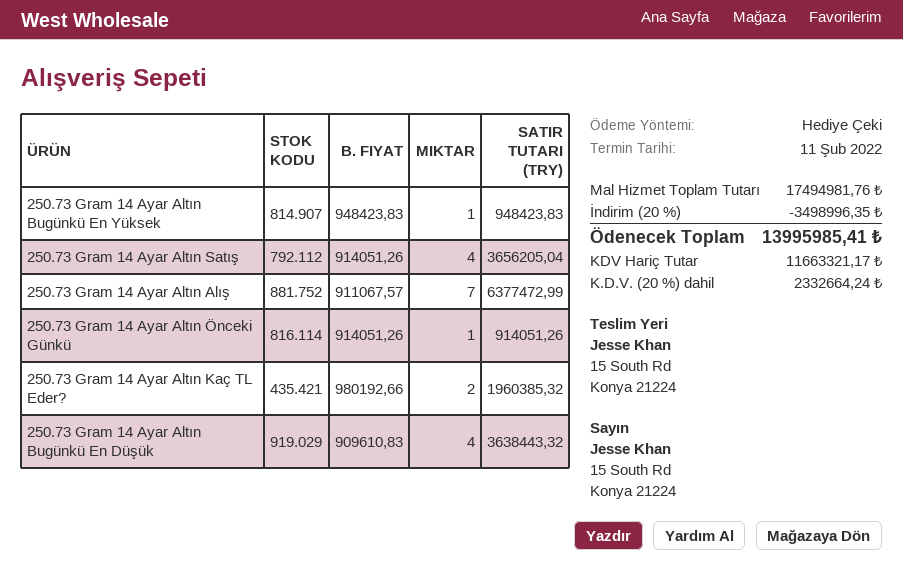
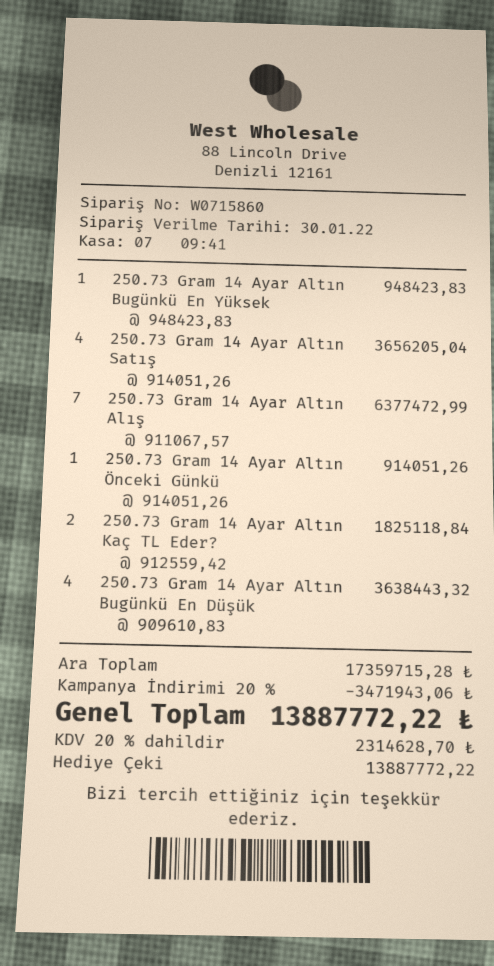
250.73 Gram 14 Ayar Altın Kaç TL Eder?: 2 x 980192.66 = 1960385.32 -> 2 x 912559.42 = 1825118.84
subtotal: 17494981.76 -> 17359715.28
discount: 20% = 3498996.35 -> 20% = 3471943.06
tax: 20% = 2332664.24 -> 20% = 2314628.70
total: 13995985.41 -> 13887772.22

